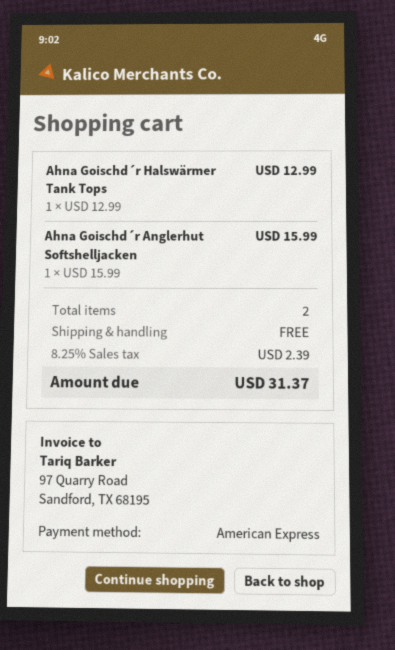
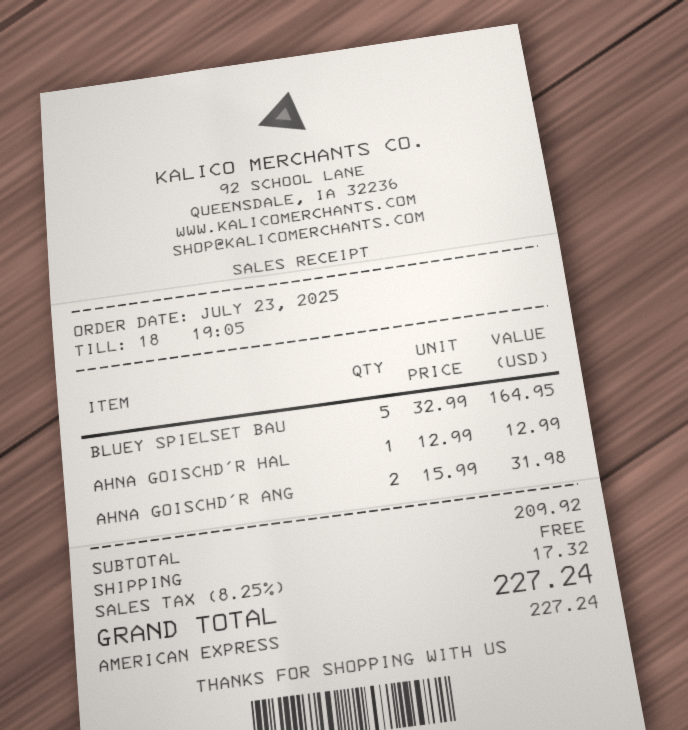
Ahna Goischd´r Anglerhut Softshelljacken: 1 x 15.99 = 15.99 -> 2 x 15.99 = 31.98
BLUEY SPIELSET BAU: none -> 5 x 32.99 = 164.95
tax: 8.25% = 2.39 -> 8.25% = 17.32
total: 31.37 -> 227.24

